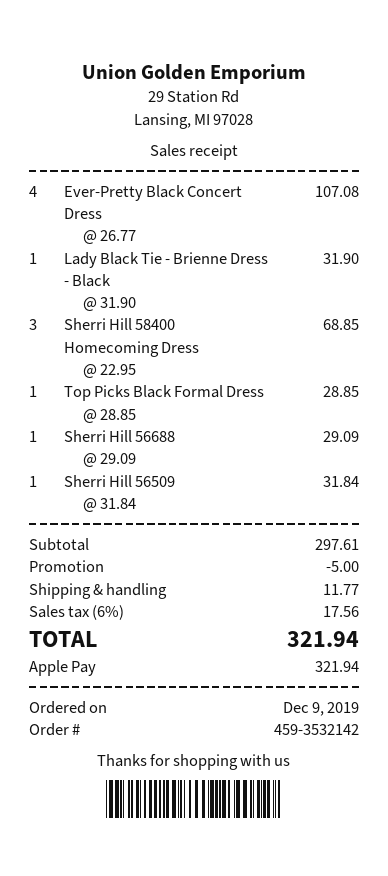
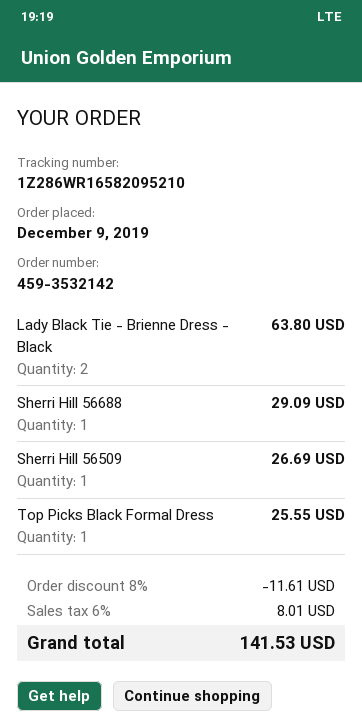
Ever-Pretty Black Concert Dress: 4 for 107.08 -> none
Lady Black Tie - Brienne Dress - Black: 1 for 31.90 -> 2 for 63.80
Sherri Hill 58400 Homecoming Dress: 3 for 68.85 -> none
Top Picks Black Formal Dress: 1 for 28.85 -> 1 for 25.55
Sherri Hill 56509: 1 for 31.84 -> 1 for 26.69
discount: 5.00 -> 11.61
shipping: 11.77 -> none
tax: 6% = 17.56 -> 6% = 8.01
total: 321.94 -> 141.53

